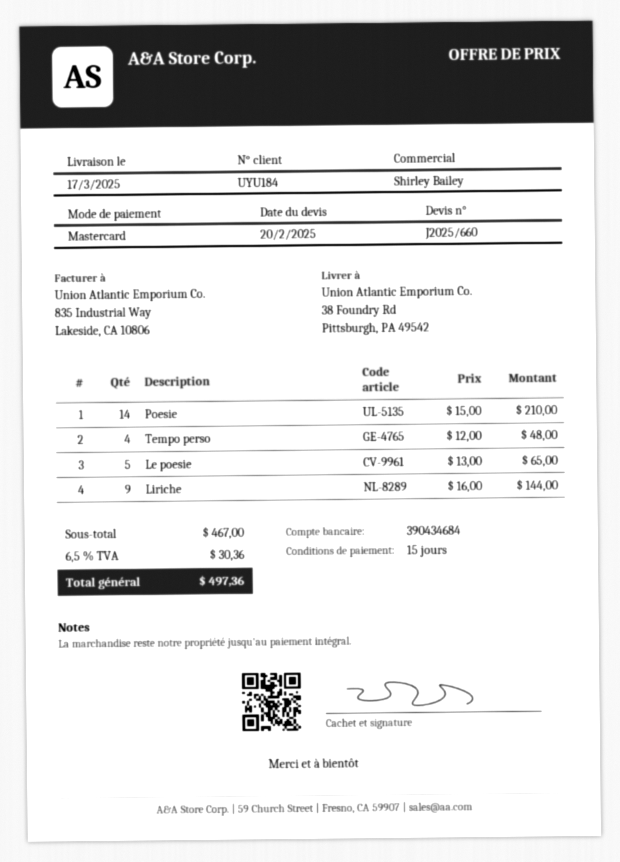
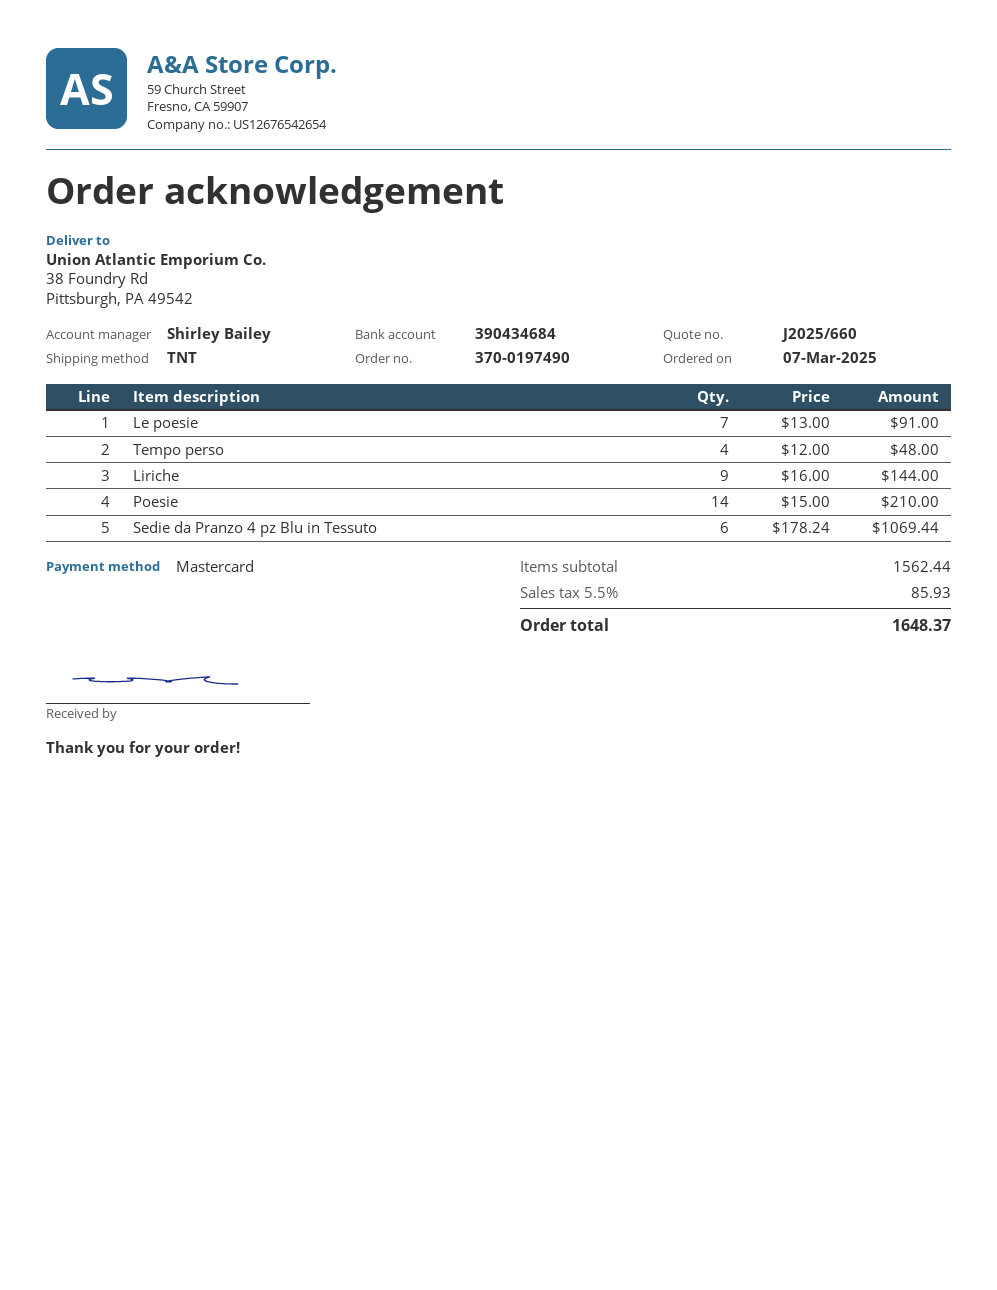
Le poesie: 5 x 13.00 = 65.00 -> 7 x 13.00 = 91.00
Sedie da Pranzo 4 pz Blu in Tessuto: none -> 6 x 178.24 = 1069.44
subtotal: 467.00 -> 1562.44
tax: 6.5% = 30.36 -> 5.5% = 85.93
total: 497.36 -> 1648.37

